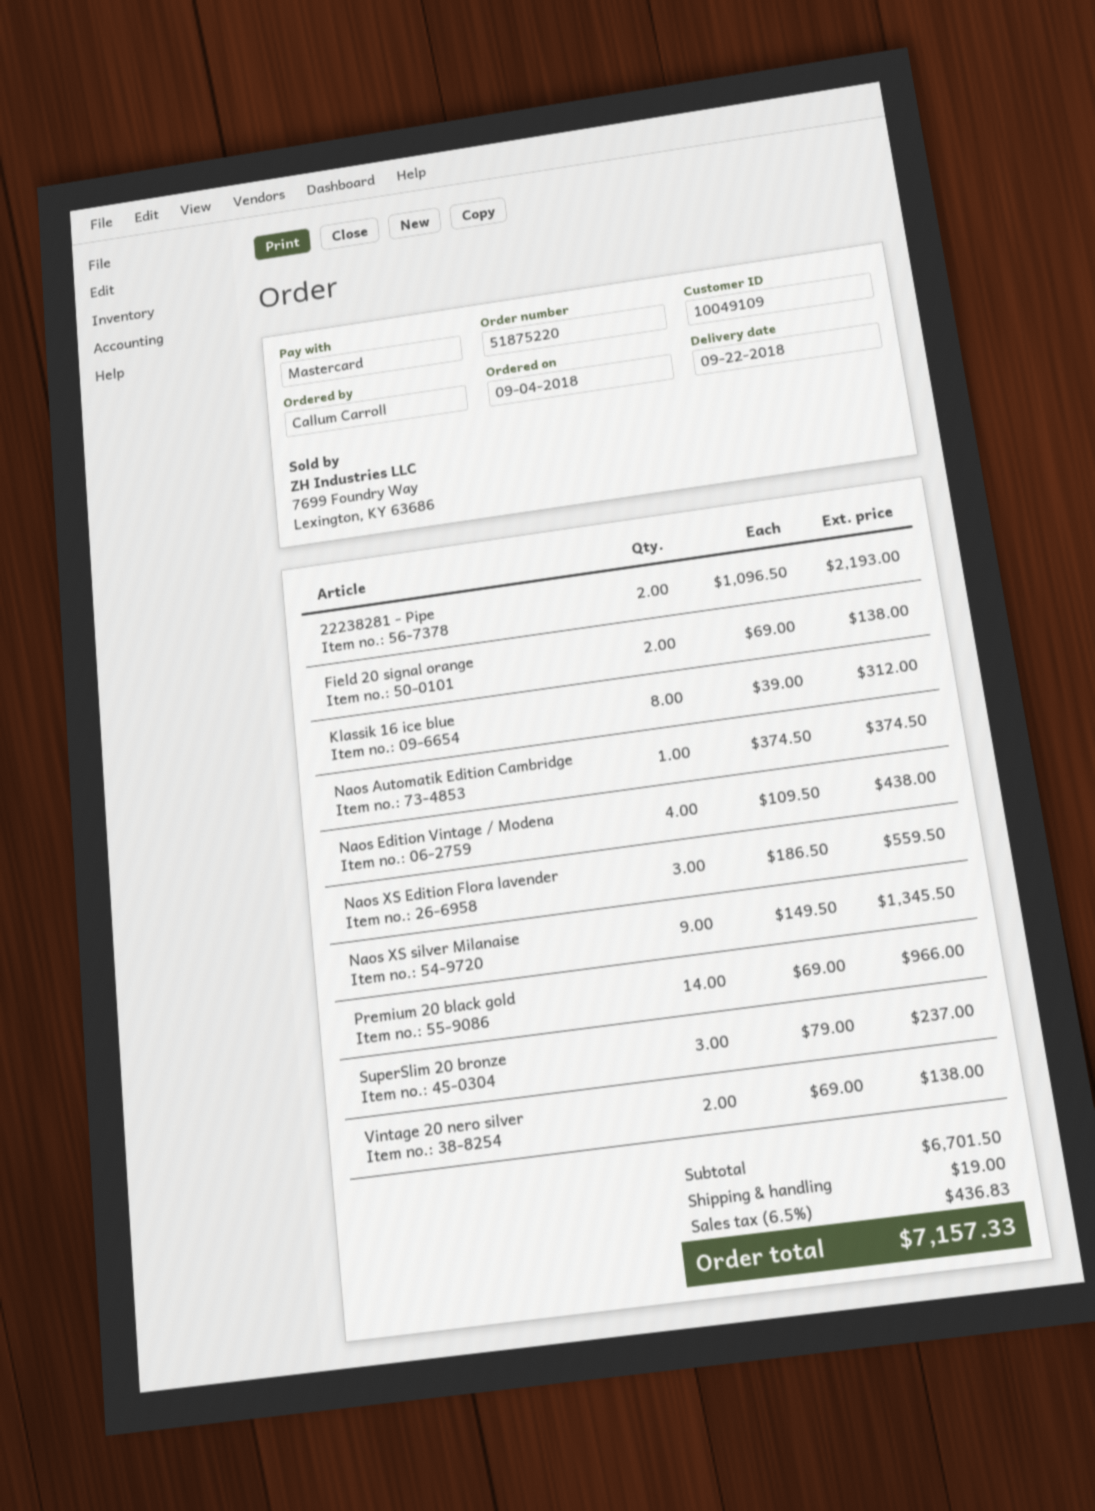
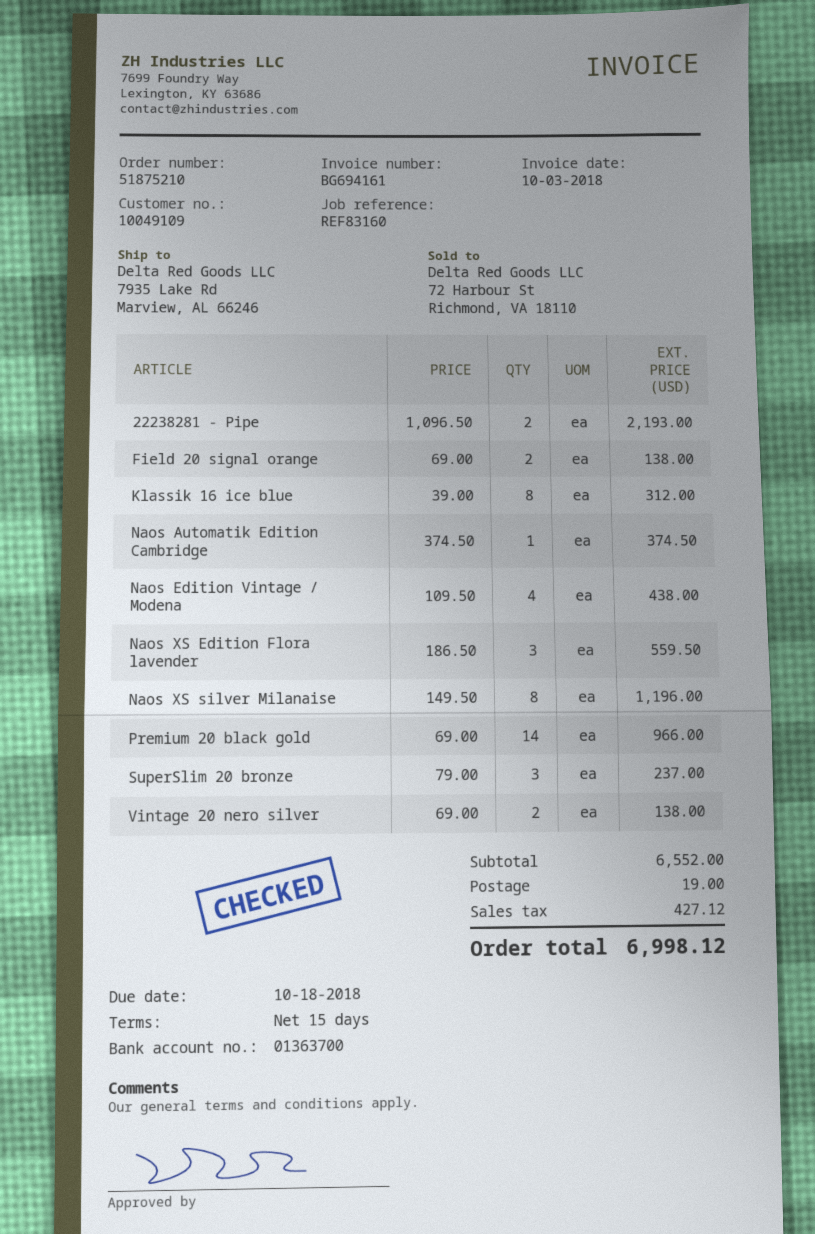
order number: 51875220 -> 51875210
Naos XS silver Milanaise: 9 x 149.50 = 1345.50 -> 8 x 149.50 = 1196.00
subtotal: 6701.50 -> 6552.00
tax: 436.83 -> 427.12
total: 7157.33 -> 6998.12

